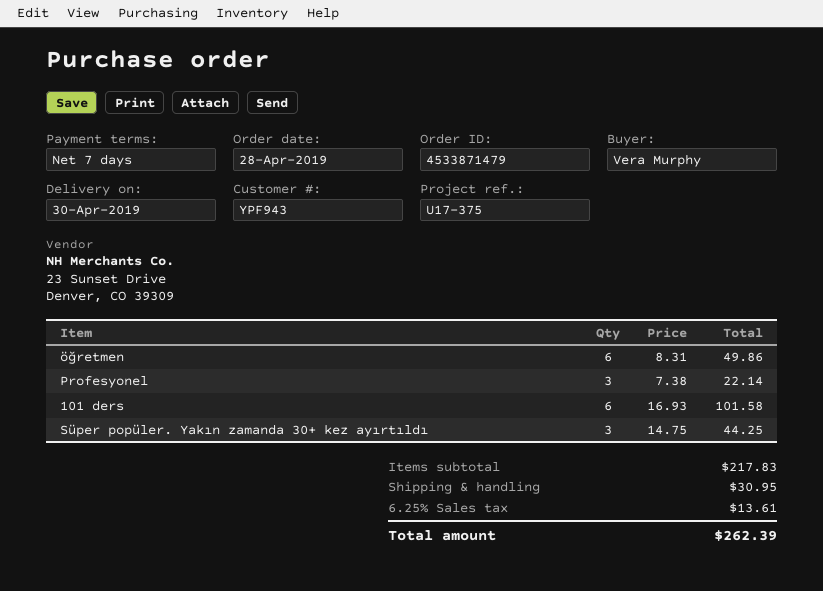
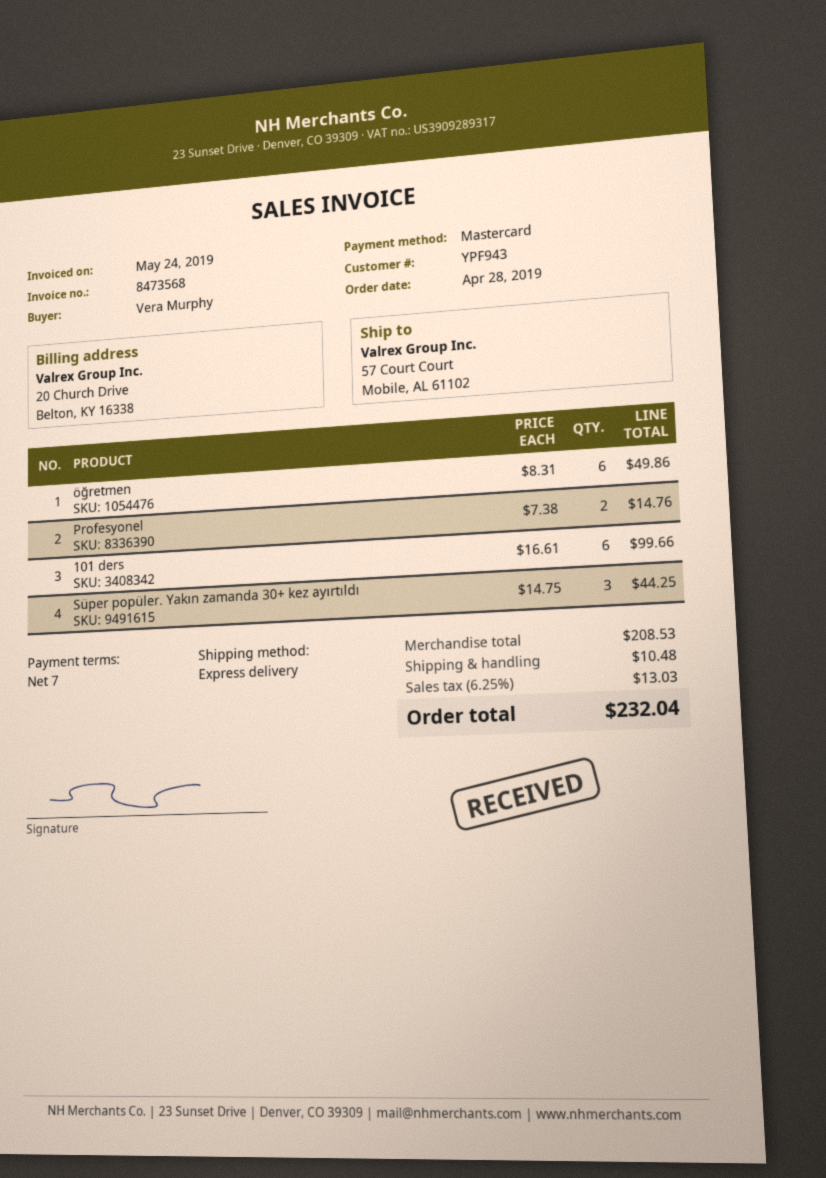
Profesyonel: 3 x 7.38 = 22.14 -> 2 x 7.38 = 14.76
101 ders: 6 x 16.93 = 101.58 -> 6 x 16.61 = 99.66
subtotal: 217.83 -> 208.53
shipping: 30.95 -> 10.48
tax: 6.25% = 13.61 -> 6.25% = 13.03
total: 262.39 -> 232.04

